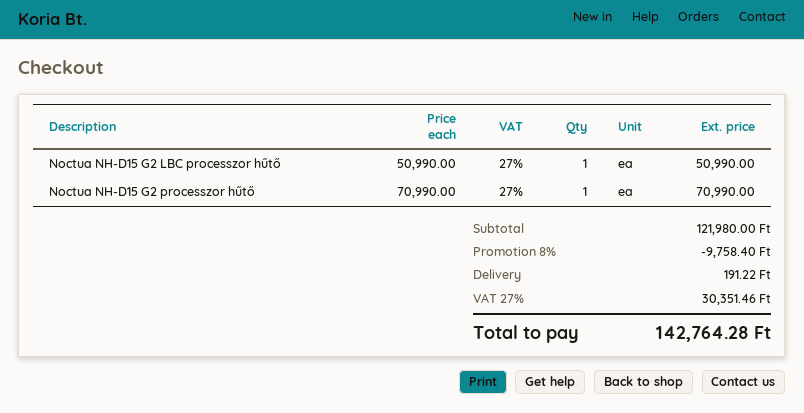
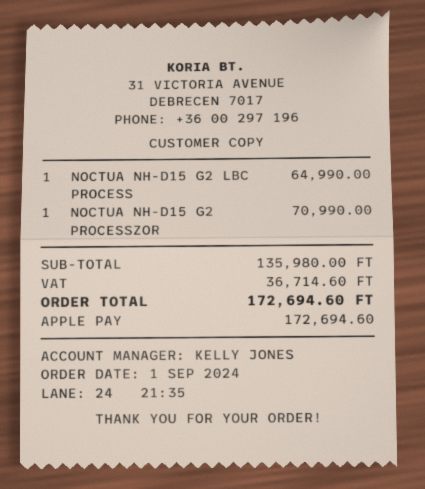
Noctua NH-D15 G2 LBC processzor hűtő: 1 for 50990.00 -> 1 for 64990.00
subtotal: 121980.00 -> 135980.00
discount: 8% = 9758.40 -> none
shipping: 191.22 -> none
tax: 30351.46 -> 36714.60
total: 142764.28 -> 172694.60

